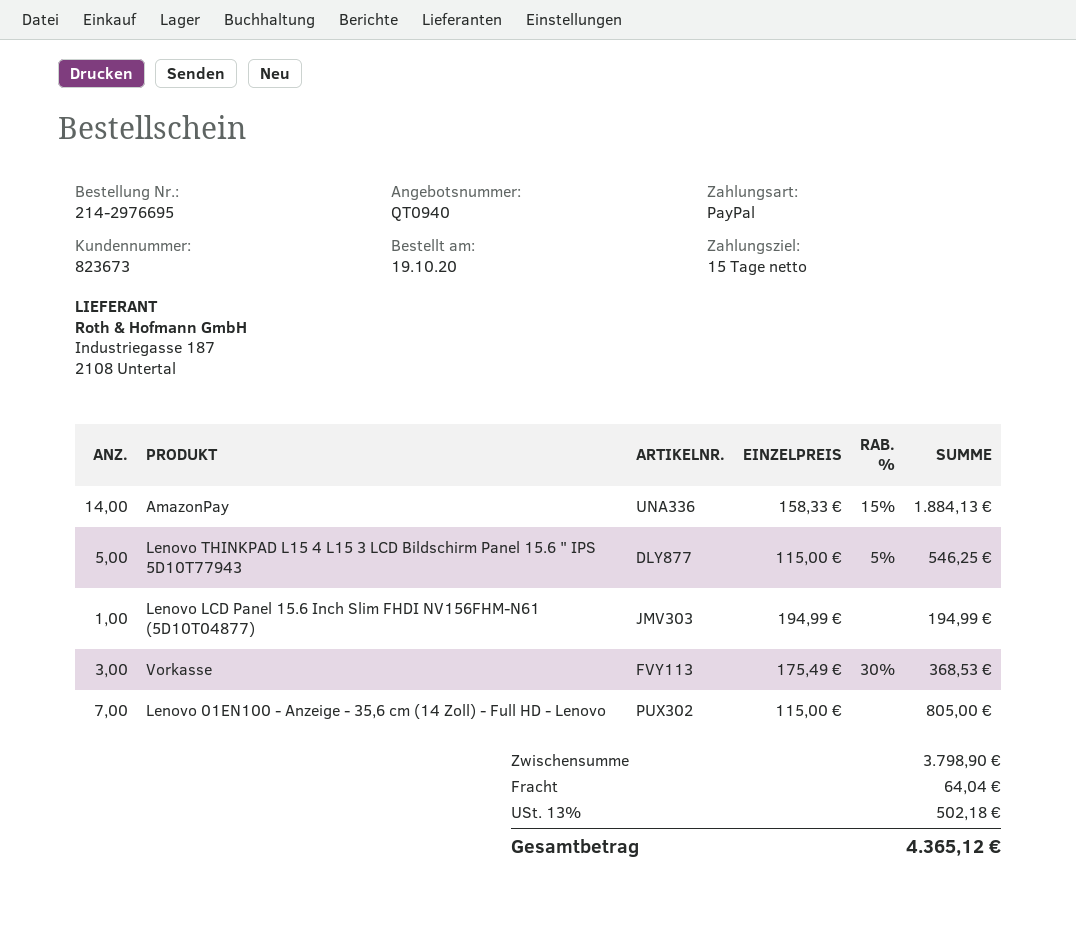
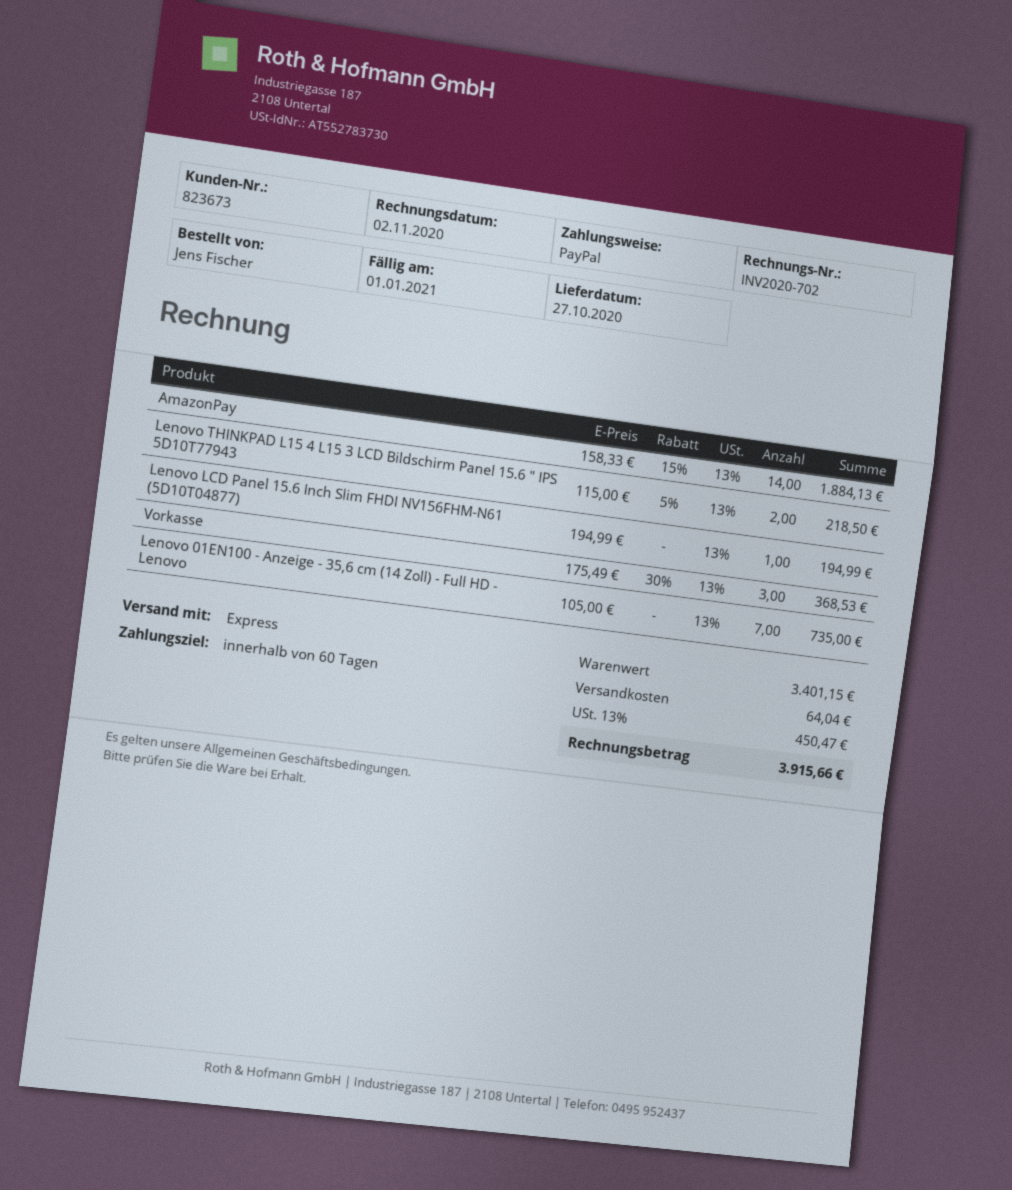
payment terms: 15 days -> 60 days
Lenovo THINKPAD L15 4 L15 3 LCD Bildschirm Panel 15.6 " IPS 5D10T77943: 5 x 115.00 - 5% = 546.25 -> 2 x 115.00 - 5% = 218.50
Lenovo 01EN100 - Anzeige - 35,6 cm (14 Zoll) - Full HD - Lenovo: 7 x 115.00 = 805.00 -> 7 x 105.00 = 735.00
subtotal: 3798.90 -> 3401.15
tax: 13% = 502.18 -> 13% = 450.47
total: 4365.12 -> 3915.66

